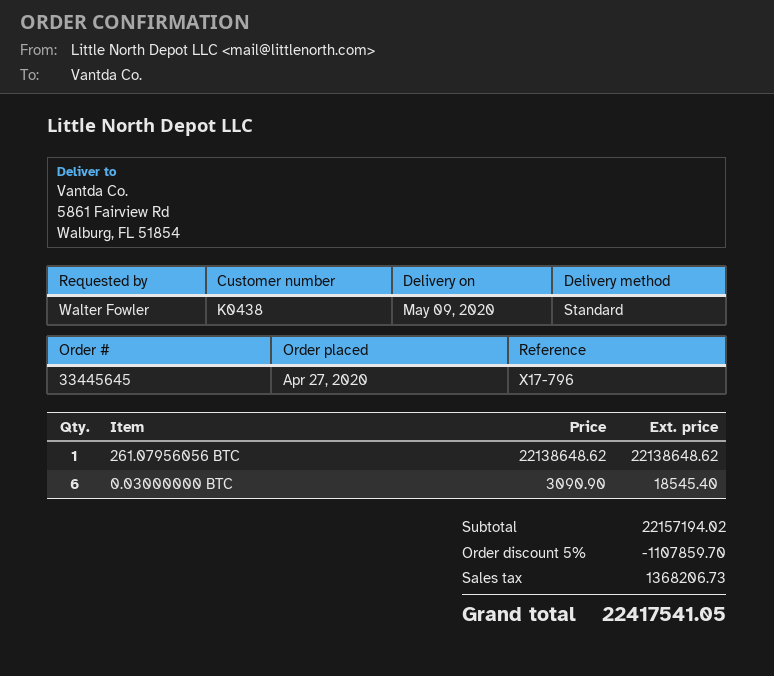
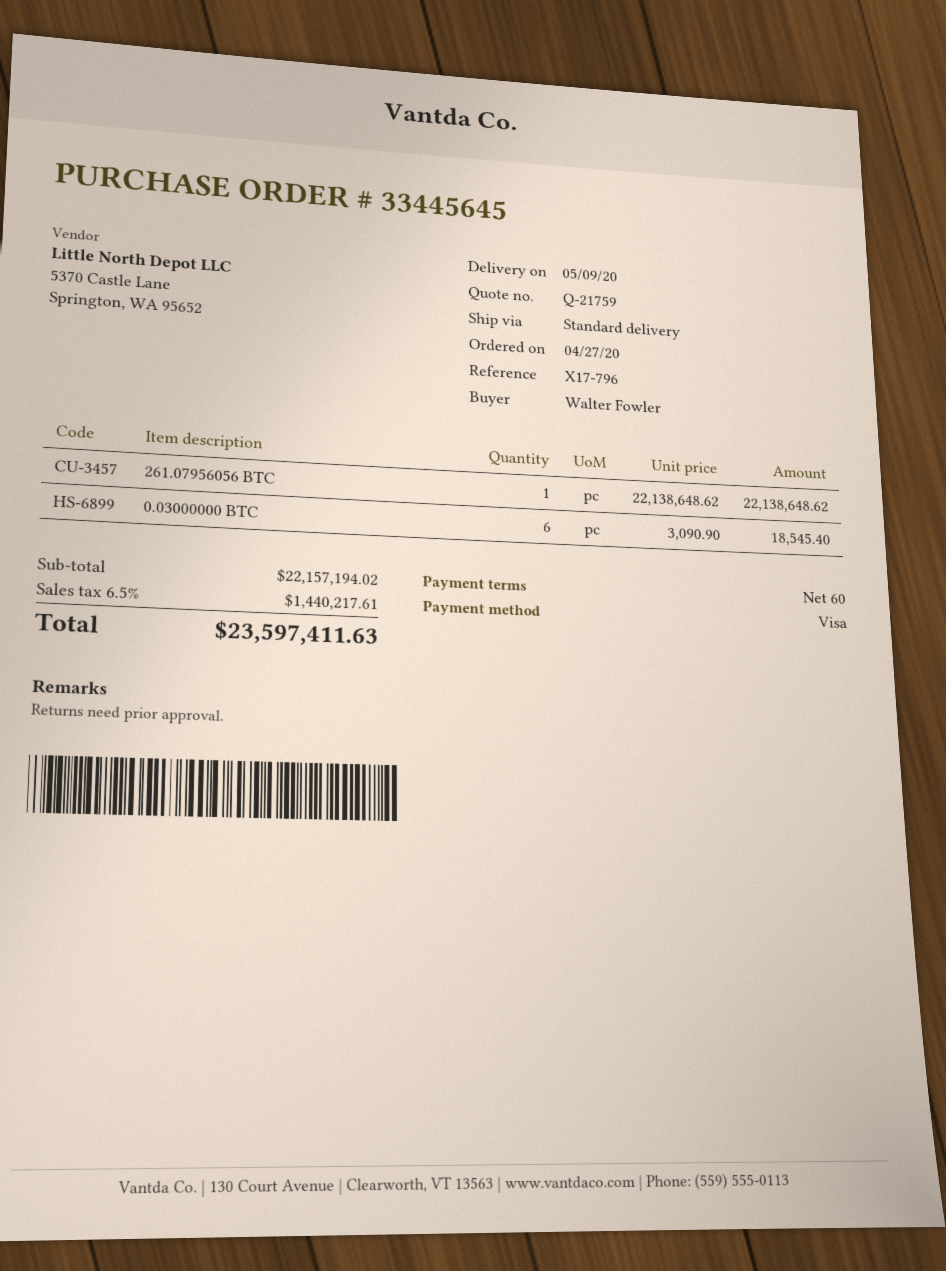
discount: 5% = 1107859.70 -> none
tax: 1368206.73 -> 1440217.61
total: 22417541.05 -> 23597411.63

